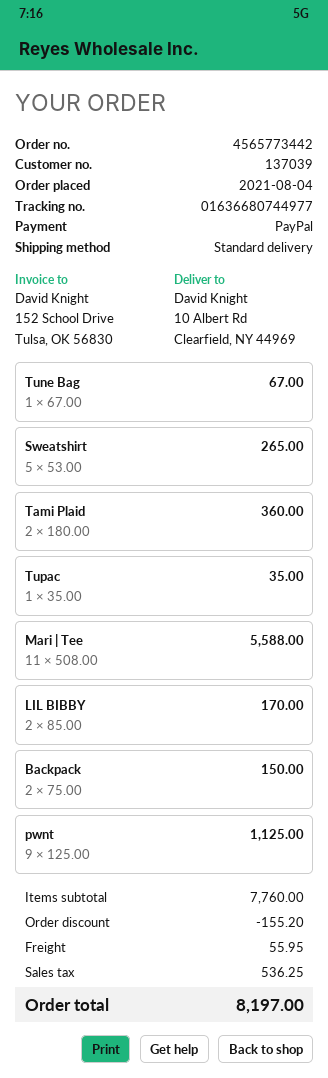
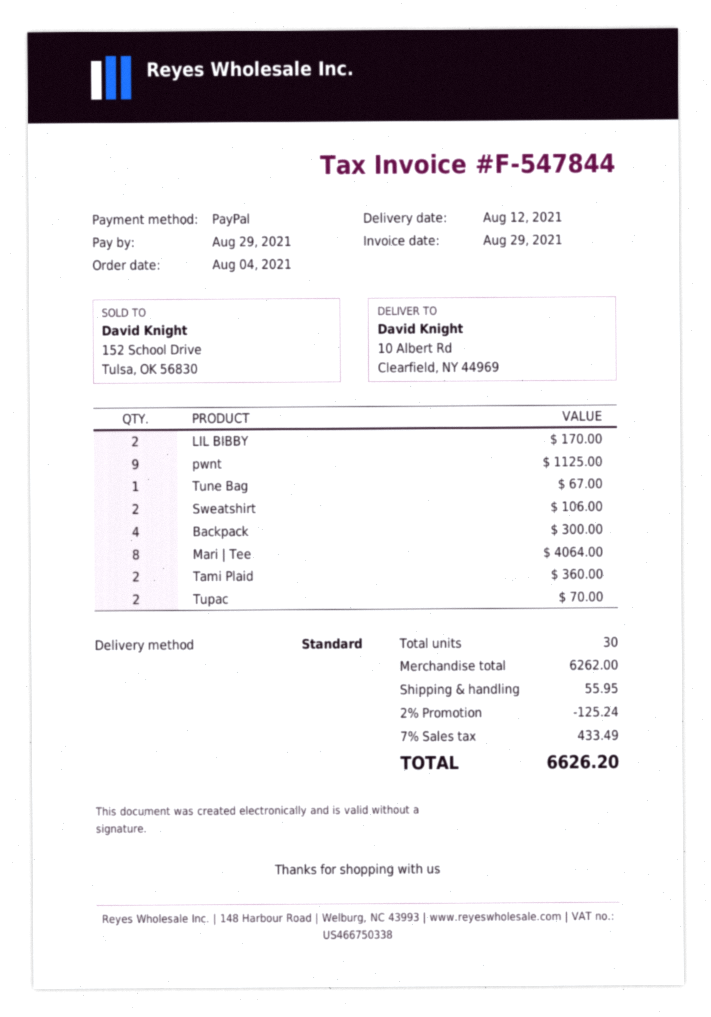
Sweatshirt: 5 for 265.00 -> 2 for 106.00
Tupac: 1 for 35.00 -> 2 for 70.00
Mari | Tee: 11 for 5588.00 -> 8 for 4064.00
Backpack: 2 for 150.00 -> 4 for 300.00
subtotal: 7760.00 -> 6262.00
discount: 155.20 -> 125.24
tax: 536.25 -> 433.49
total: 8197.00 -> 6626.20

